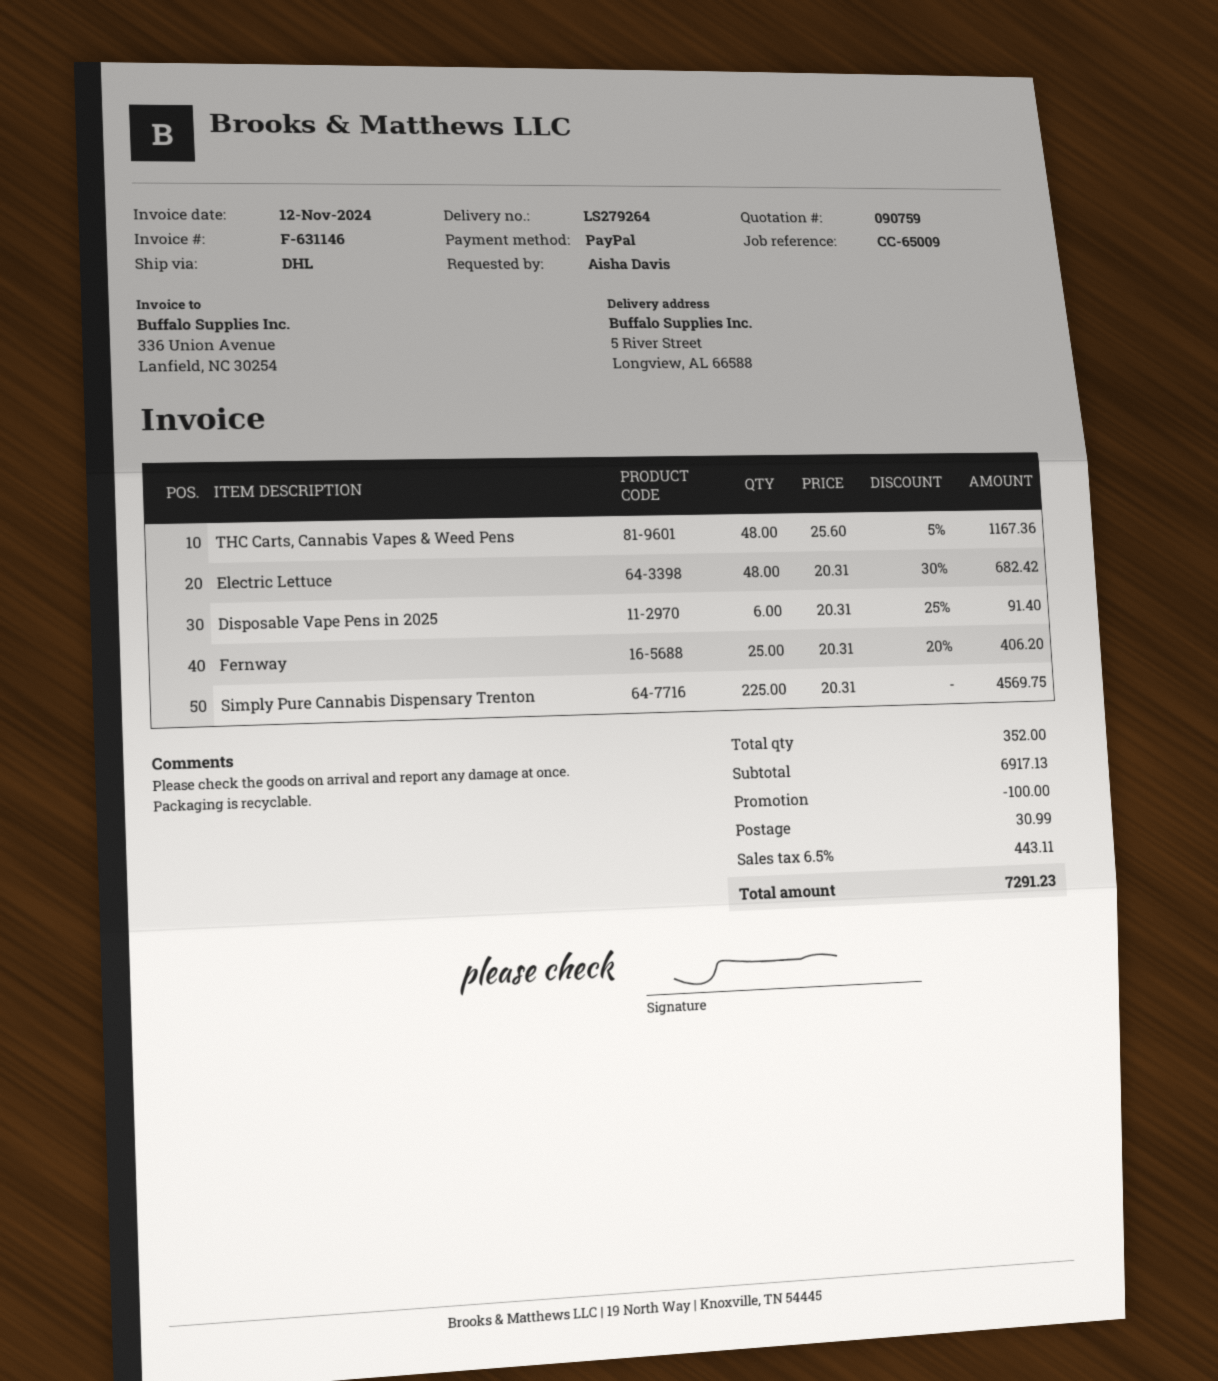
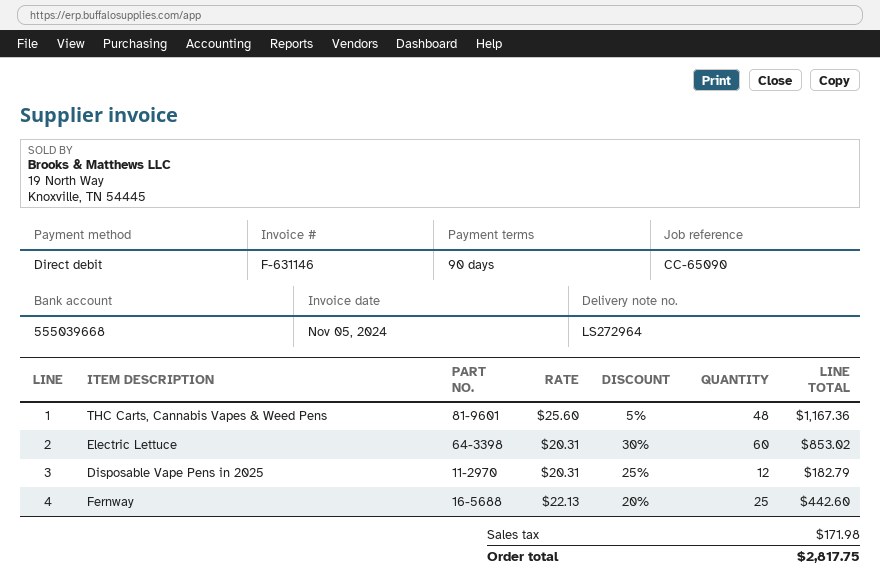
delivery note number: LS279264 -> LS272964
invoice date: 2024-11-12 -> 2024-11-05
reference: CC-65009 -> CC-65090
payment method: PayPal -> direct debit
Electric Lettuce: 48 x 20.31 - 30% = 682.42 -> 60 x 20.31 - 30% = 853.02
Disposable Vape Pens in 2025: 6 x 20.31 - 25% = 91.40 -> 12 x 20.31 - 25% = 182.79
Fernway: 25 x 20.31 - 20% = 406.20 -> 25 x 22.13 - 20% = 442.60
Simply Pure Cannabis Dispensary Trenton: 225 x 20.31 = 4569.75 -> none
discount: 100.00 -> none
shipping: 30.99 -> none
tax: 443.11 -> 171.98
total: 7291.23 -> 2817.75

